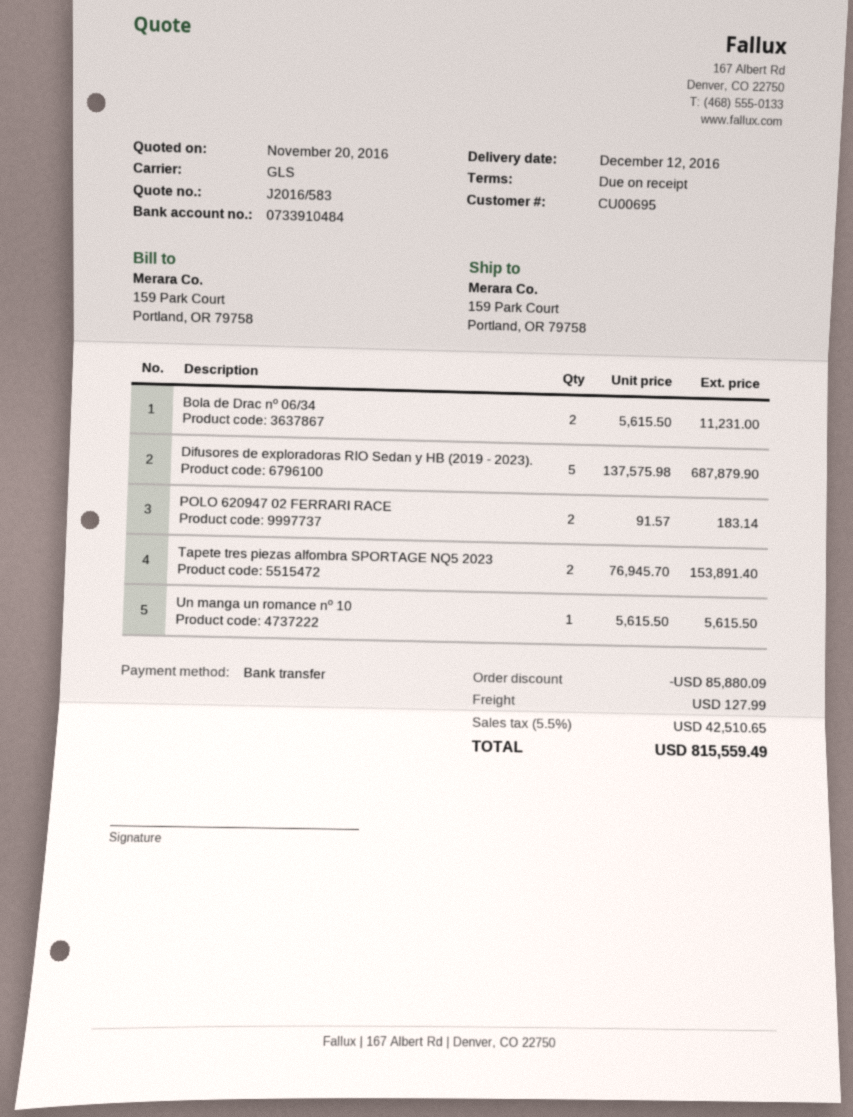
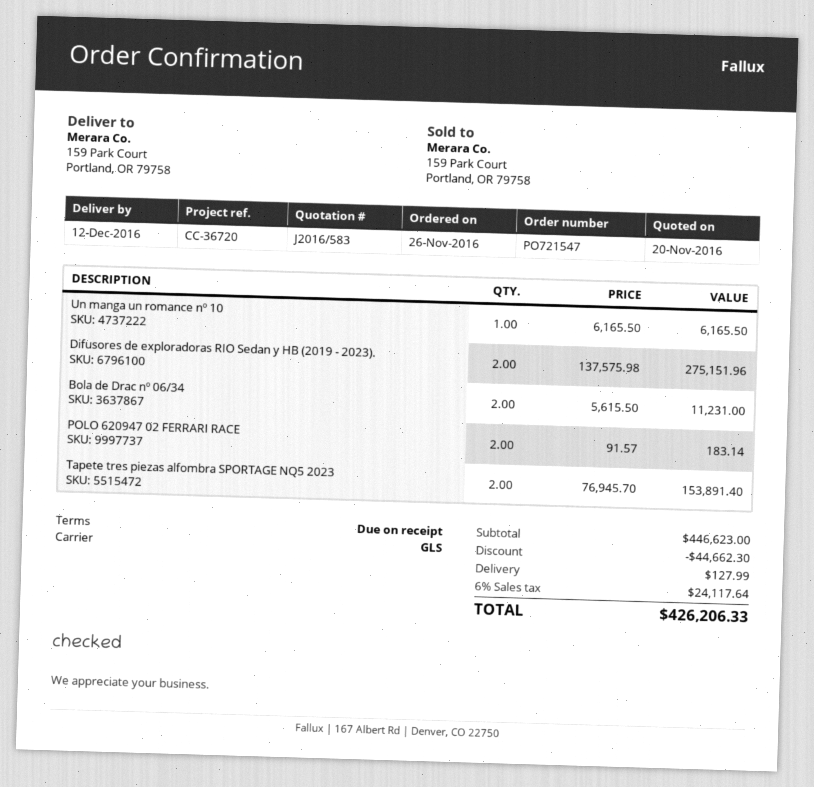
Difusores de exploradoras RIO Sedan y HB (2019 - 2023).: 5 x 137575.98 = 687879.90 -> 2 x 137575.98 = 275151.96
Un manga un romance nº 10: 1 x 5615.50 = 5615.50 -> 1 x 6165.50 = 6165.50
discount: 85880.09 -> 44662.30
tax: 5.5% = 42510.65 -> 6% = 24117.64
total: 815559.49 -> 426206.33

